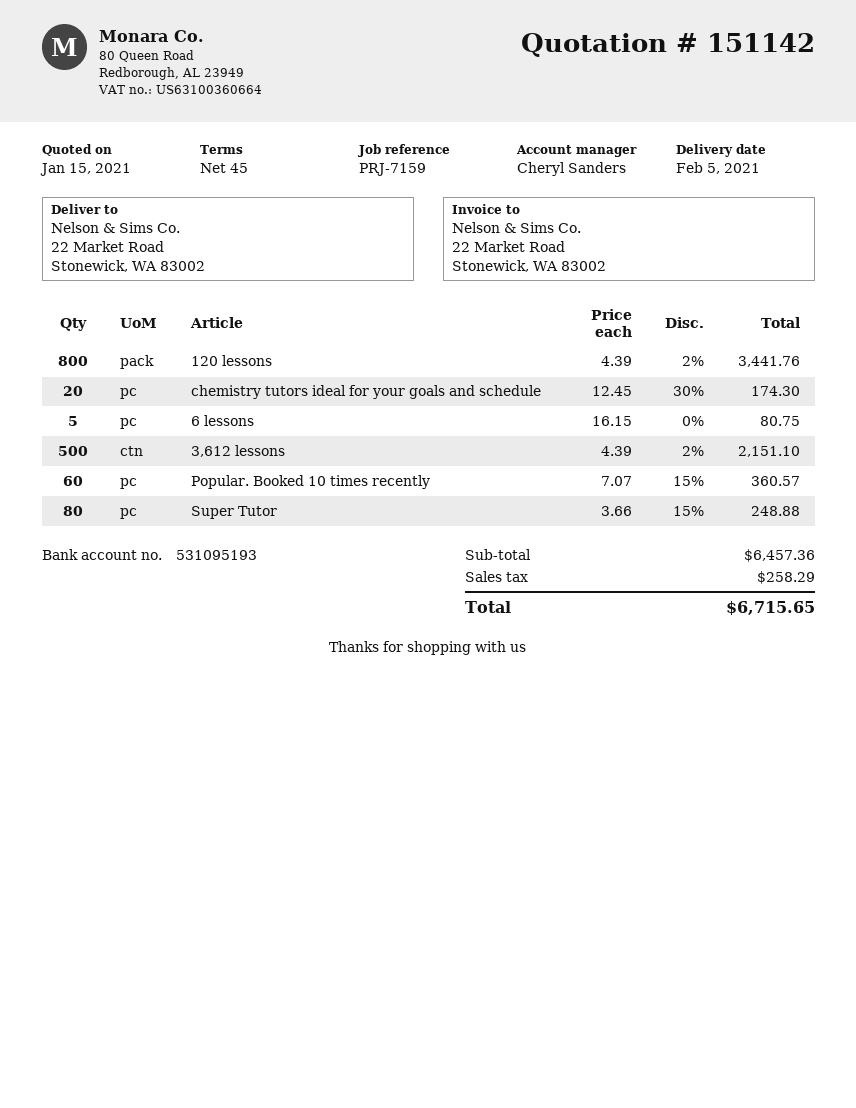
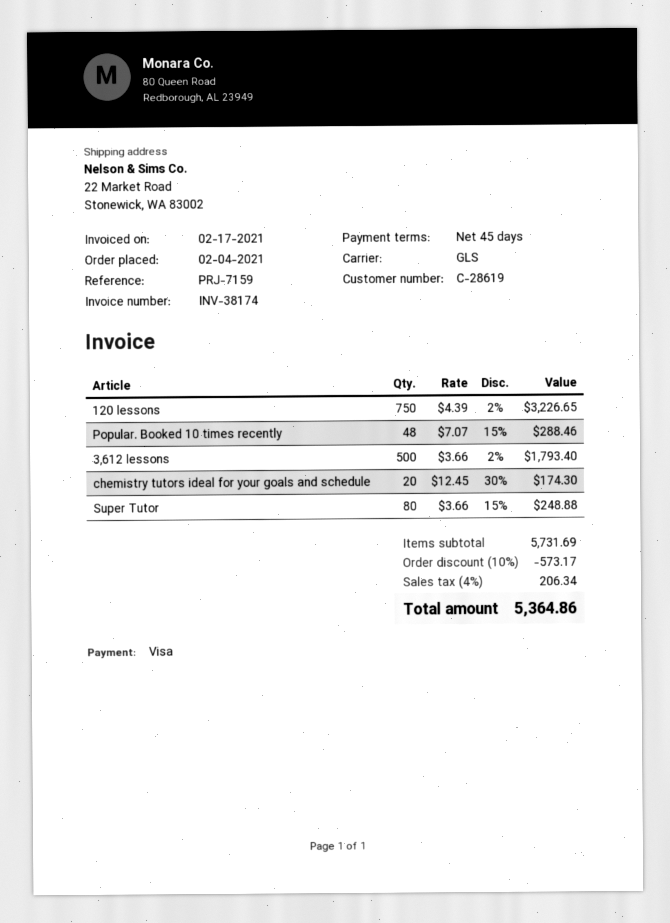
120 lessons: 800 x 4.39 - 2% = 3441.76 -> 750 x 4.39 - 2% = 3226.65
6 lessons: 5 x 16.15 = 80.75 -> none
3,612 lessons: 500 x 4.39 - 2% = 2151.10 -> 500 x 3.66 - 2% = 1793.40
Popular. Booked 10 times recently: 60 x 7.07 - 15% = 360.57 -> 48 x 7.07 - 15% = 288.46
subtotal: 6457.36 -> 5731.69
discount: none -> 10% = 573.17
tax: 258.29 -> 206.34
total: 6715.65 -> 5364.86

